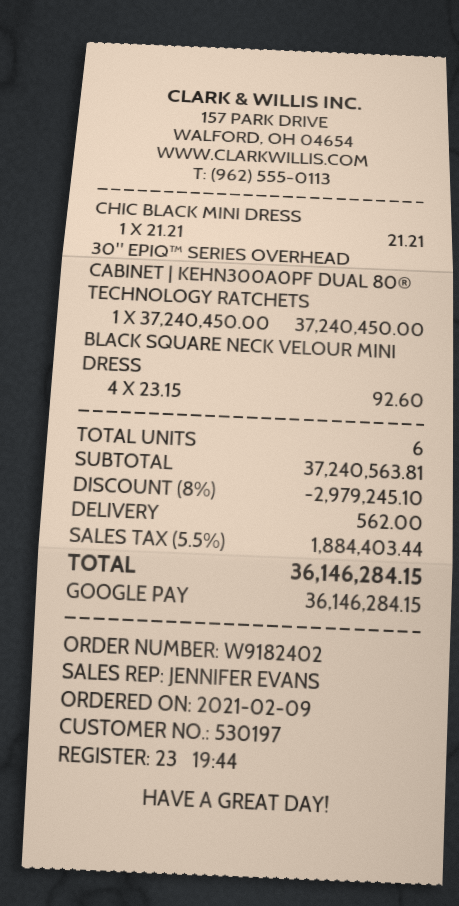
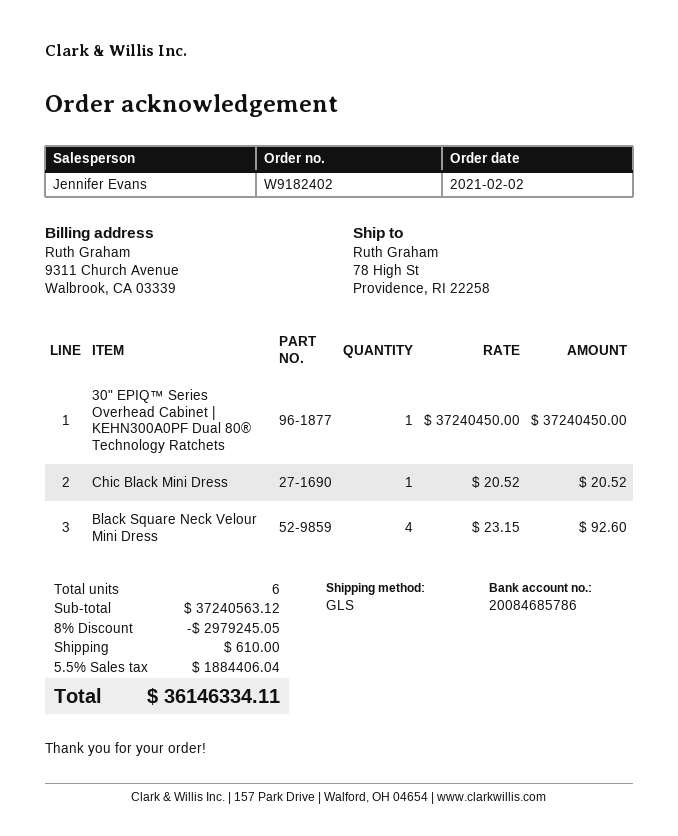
order date: 2021-02-09 -> 2021-02-02
CHIC BLACK MINI DRESS: 1 x 21.21 = 21.21 -> 1 x 20.52 = 20.52
subtotal: 37240563.81 -> 37240563.12
discount: 8% = 2979245.10 -> 8% = 2979245.05
shipping: 562.00 -> 610.00
tax: 5.5% = 1884403.44 -> 5.5% = 1884406.04
total: 36146284.15 -> 36146334.11

